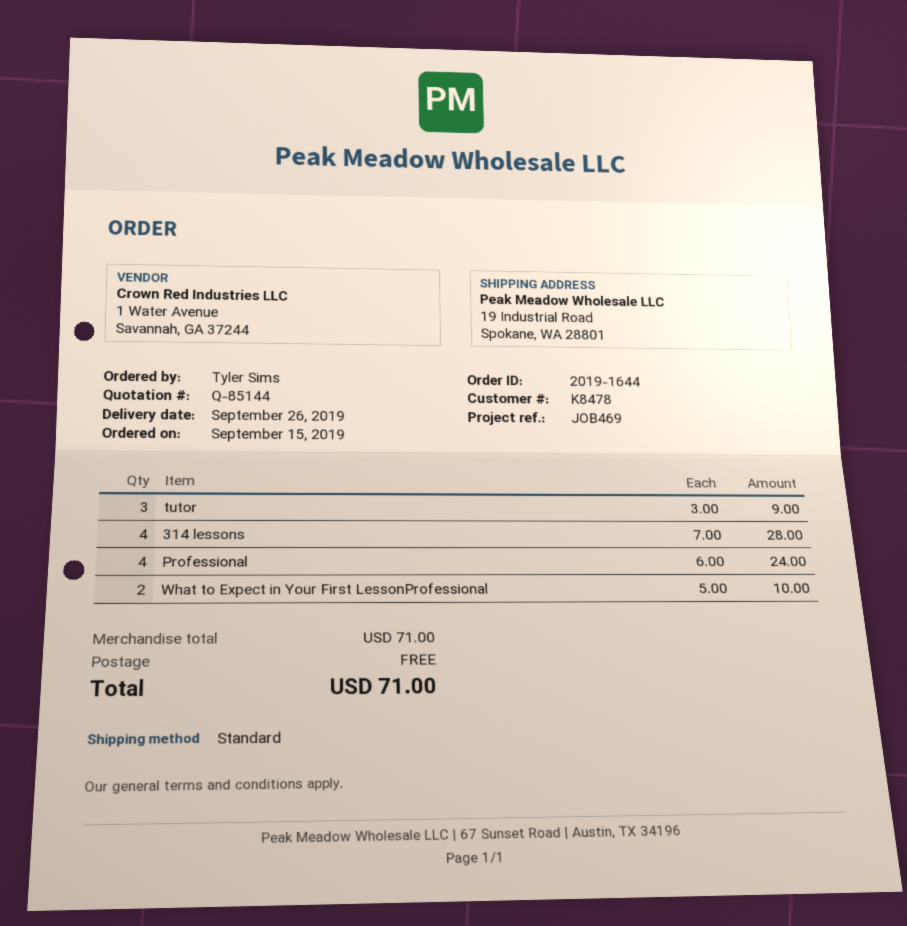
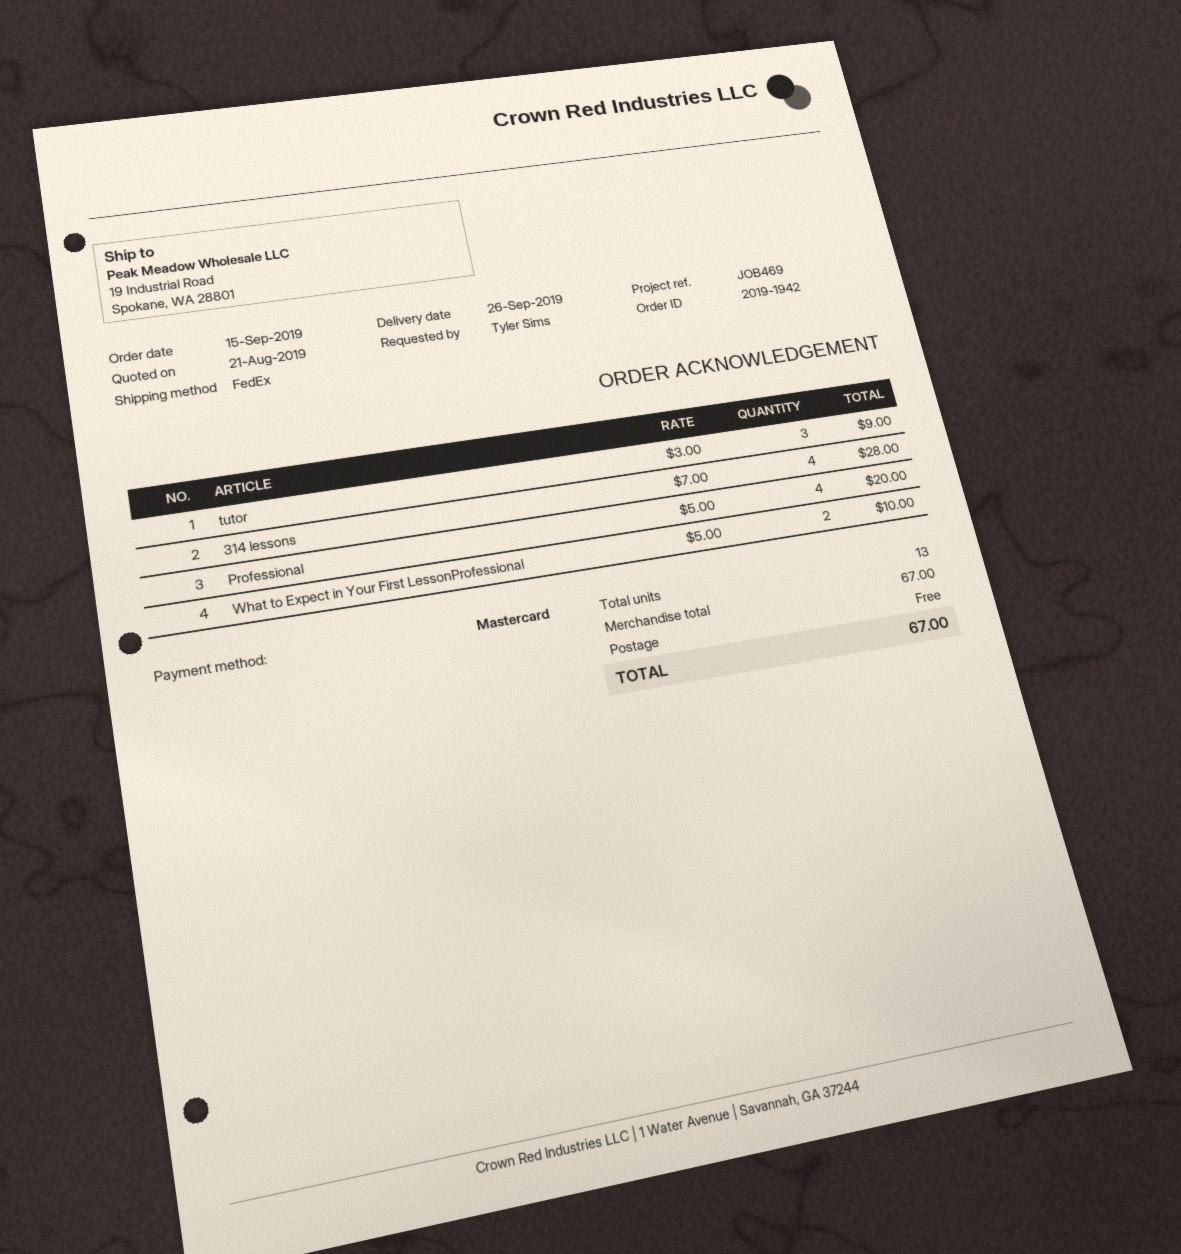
order number: 2019-1644 -> 2019-1942
shipping method: standard -> FedEx
Professional: 4 x 6.00 = 24.00 -> 4 x 5.00 = 20.00
subtotal: 71.00 -> 67.00
total: 71.00 -> 67.00

